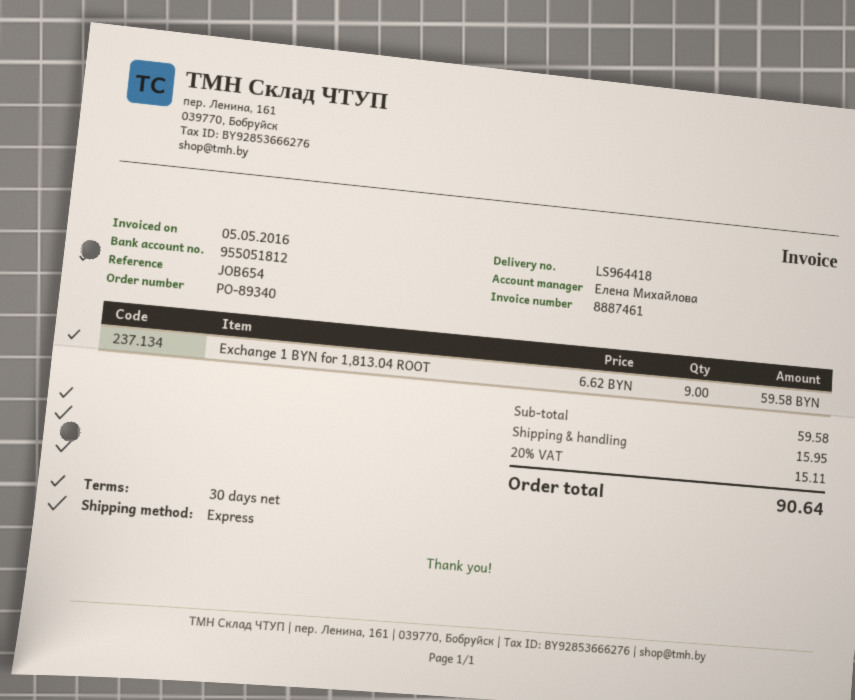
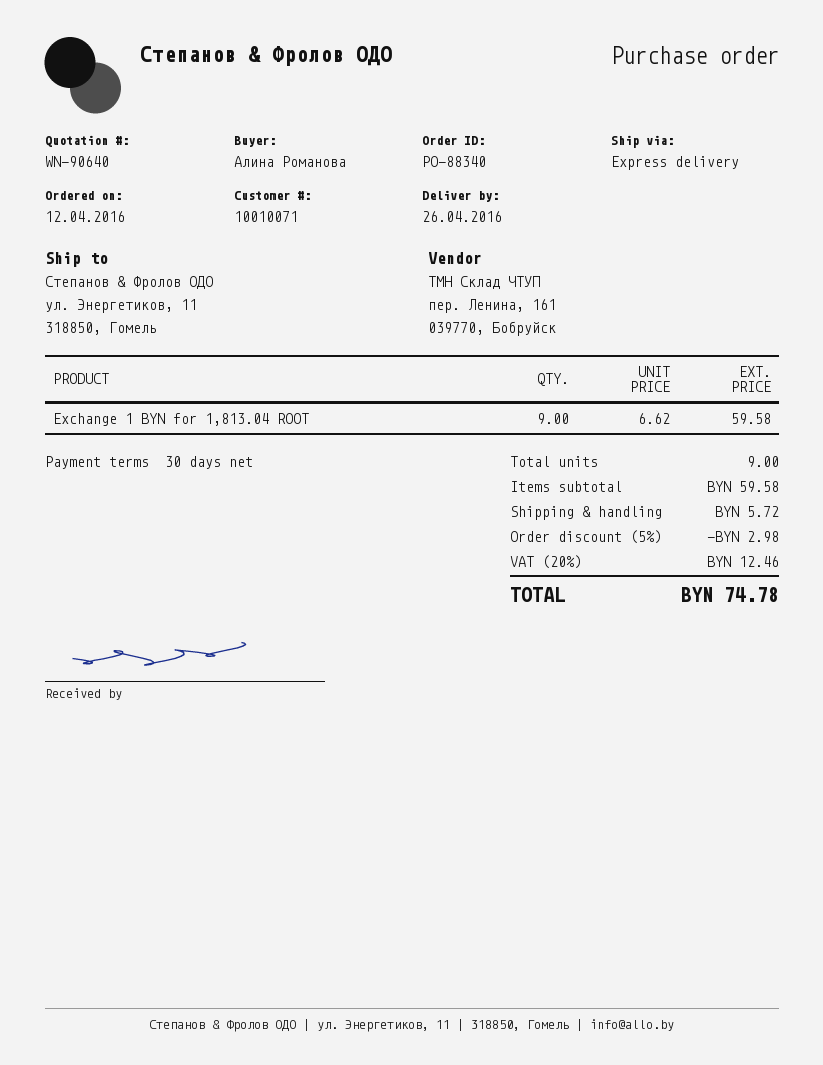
order number: PO-89340 -> PO-88340
discount: none -> 5% = 2.98
shipping: 15.95 -> 5.72
tax: 20% = 15.11 -> 20% = 12.46
total: 90.64 -> 74.78

